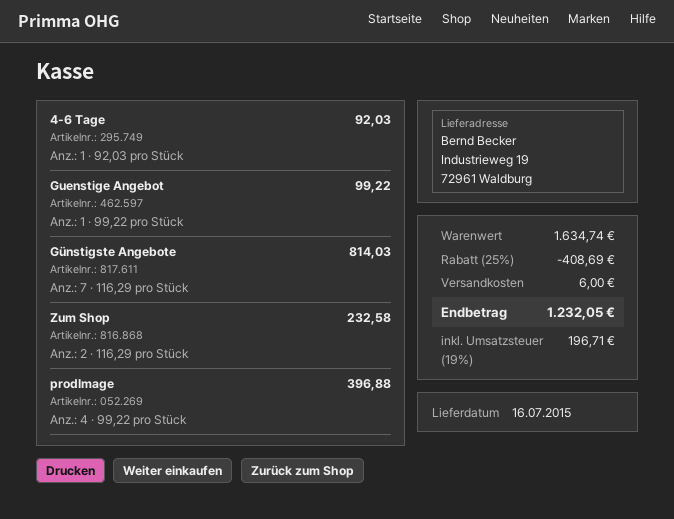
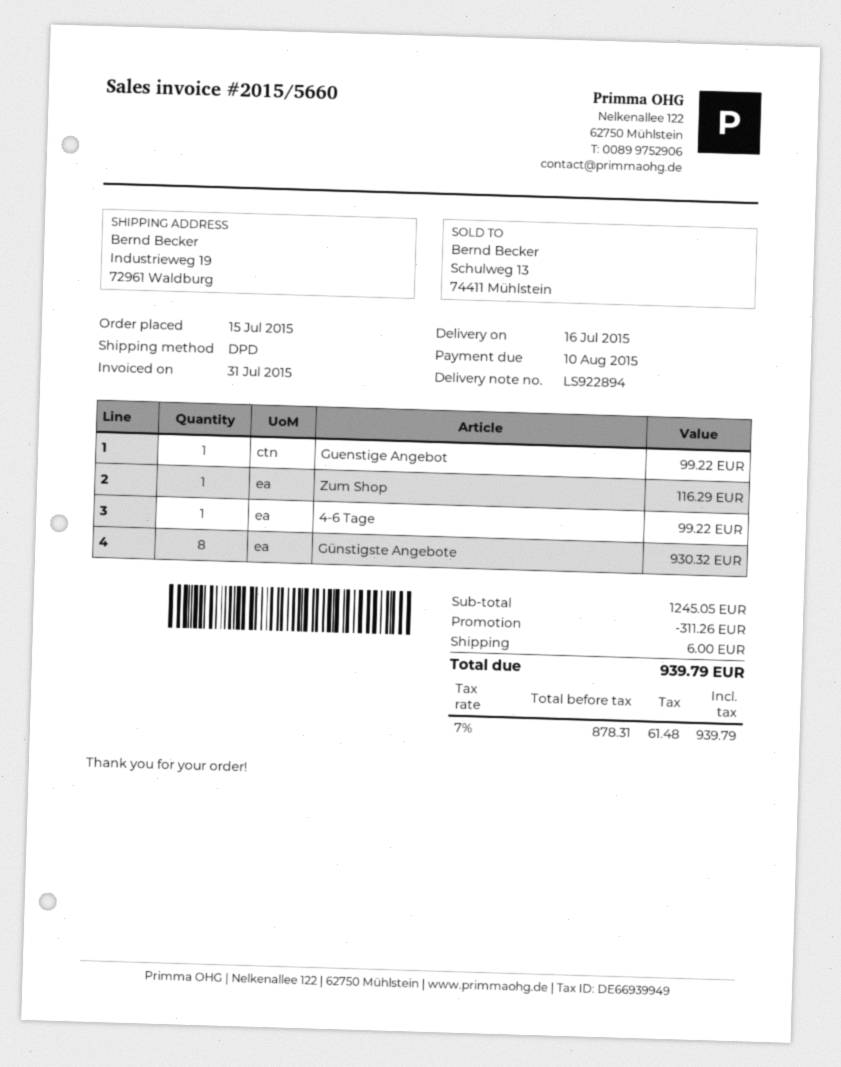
4-6 Tage: 1 for 92.03 -> 1 for 99.22
Günstigste Angebote: 7 for 814.03 -> 8 for 930.32
Zum Shop: 2 for 232.58 -> 1 for 116.29
prodImage: 4 for 396.88 -> none
subtotal: 1634.74 -> 1245.05
discount: 408.69 -> 311.26
tax: 19% = 196.71 -> 7% = 61.48
total: 1232.05 -> 939.79

